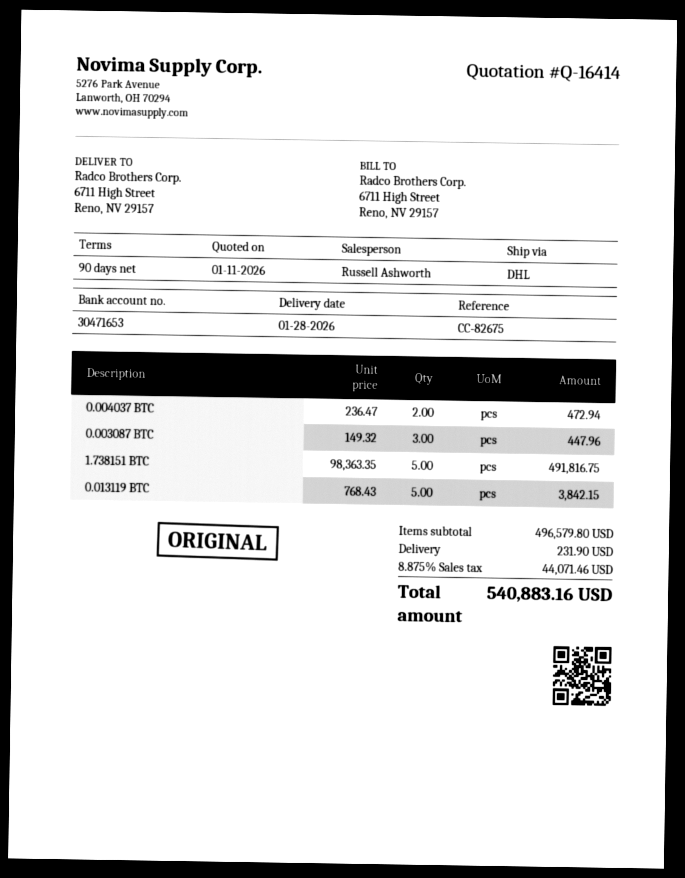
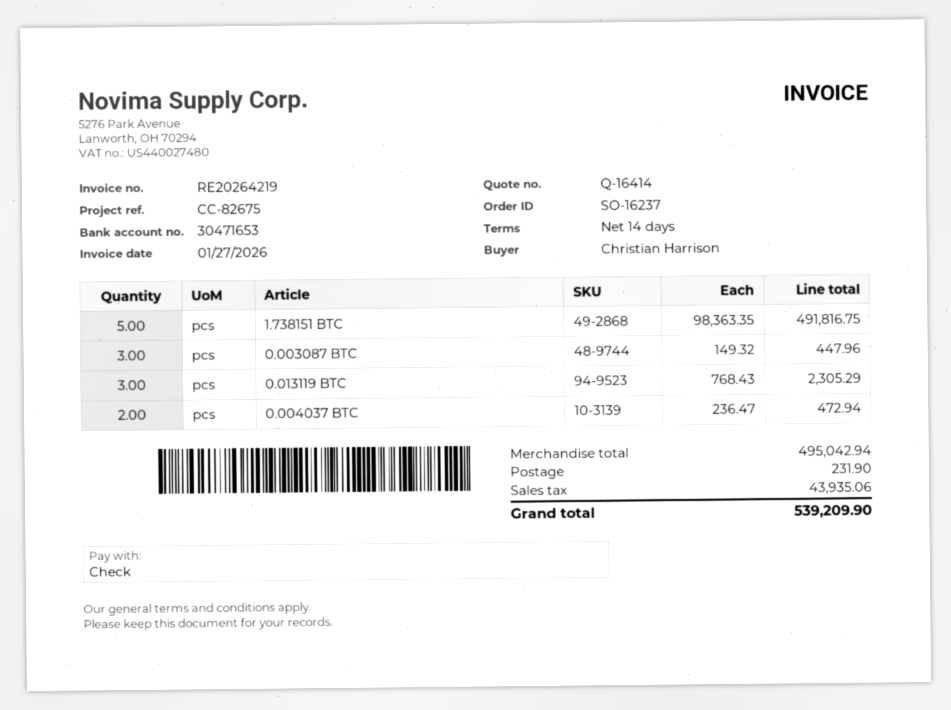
payment terms: 90 days -> 14 days
0.013119 BTC: 5 x 768.43 = 3842.15 -> 3 x 768.43 = 2305.29
subtotal: 496579.80 -> 495042.94
tax: 44071.46 -> 43935.06
total: 540883.16 -> 539209.90

